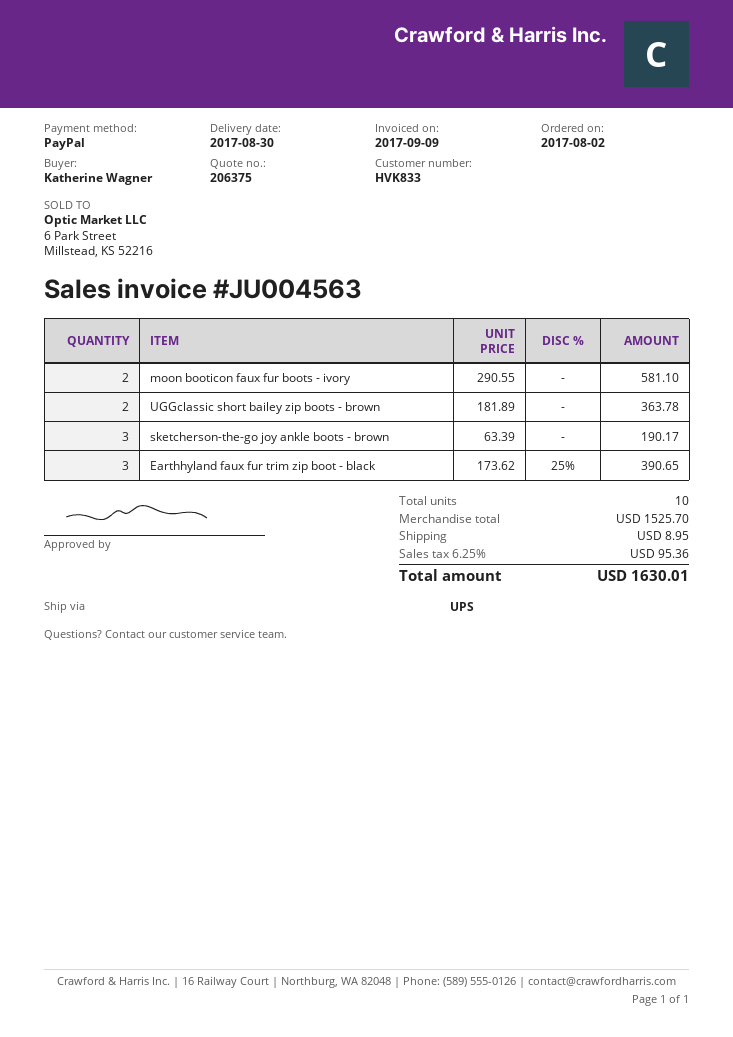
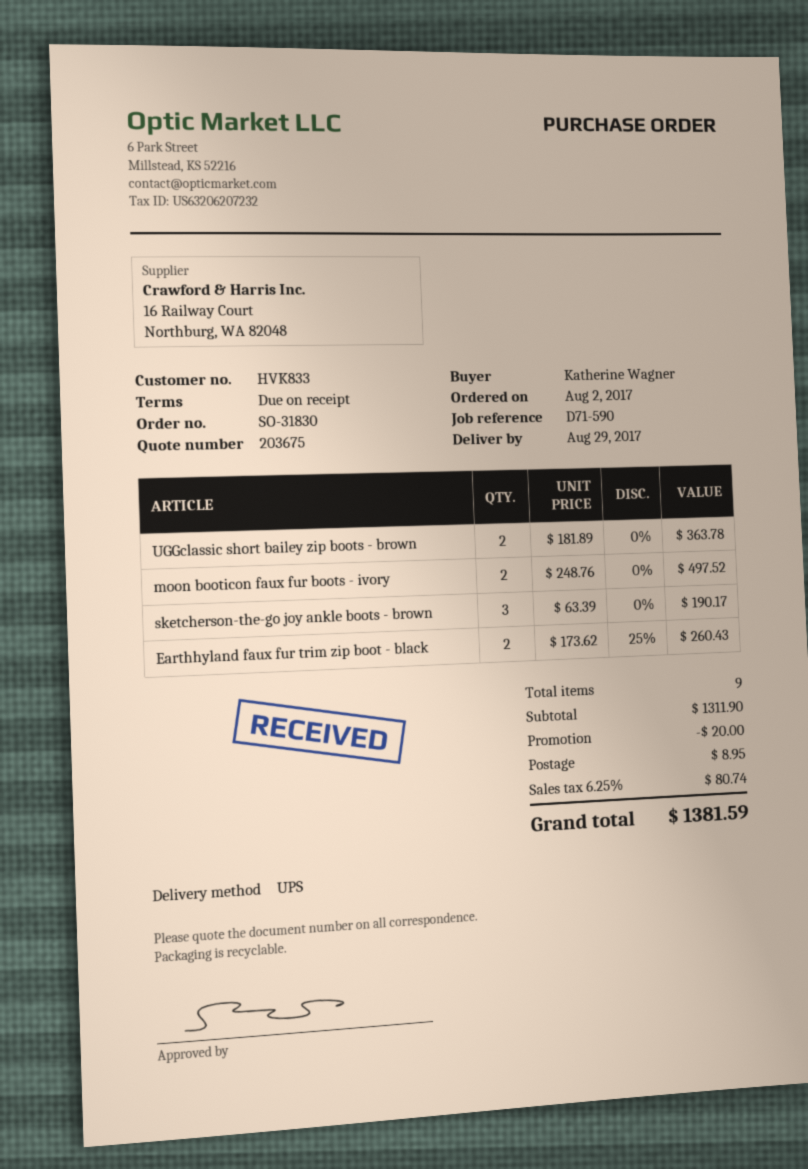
quote number: 206375 -> 203675
delivery date: 2017-08-30 -> 2017-08-29
moon booticon faux fur boots - ivory: 2 x 290.55 = 581.10 -> 2 x 248.76 = 497.52
Earthhyland faux fur trim zip boot - black: 3 x 173.62 - 25% = 390.65 -> 2 x 173.62 - 25% = 260.43
total quantity: 10 -> 9
subtotal: 1525.70 -> 1311.90
discount: none -> 20.00
tax: 6.25% = 95.36 -> 6.25% = 80.74
total: 1630.01 -> 1381.59

